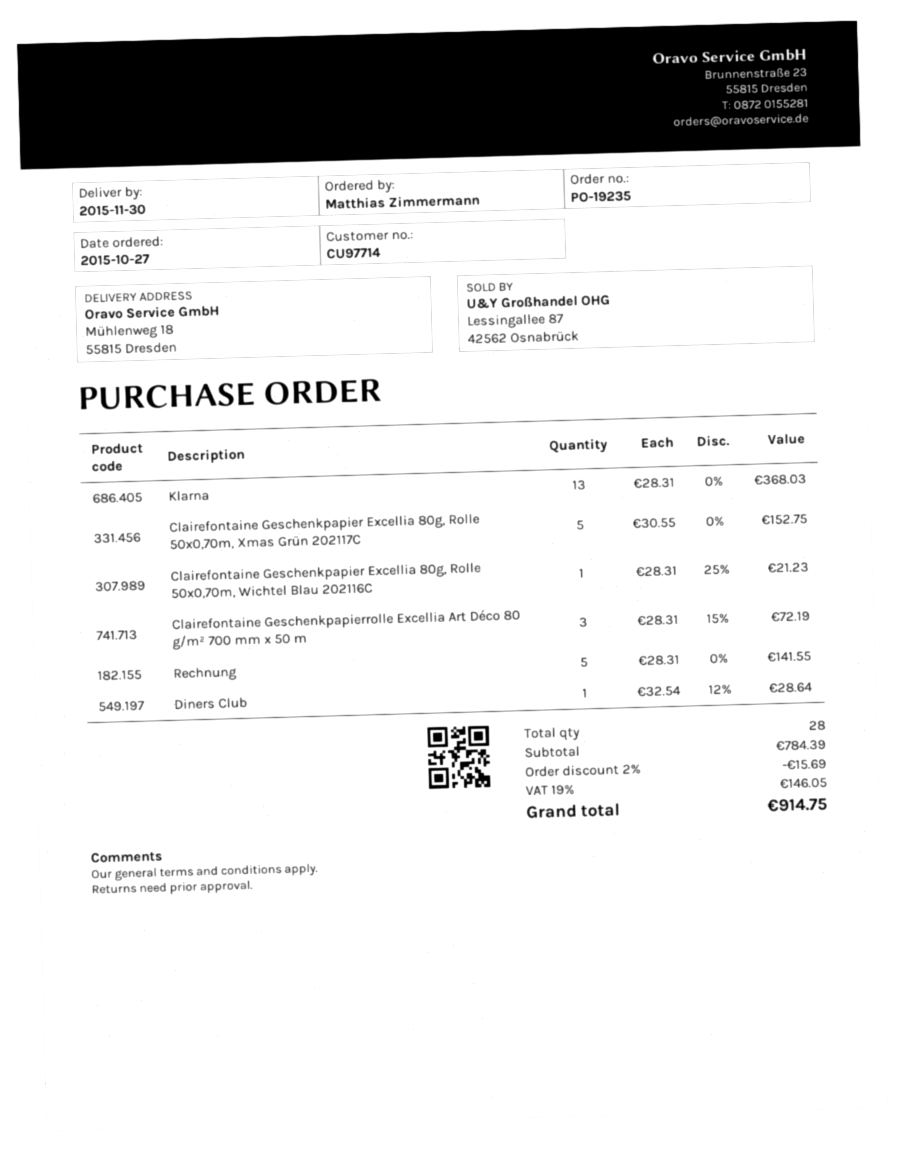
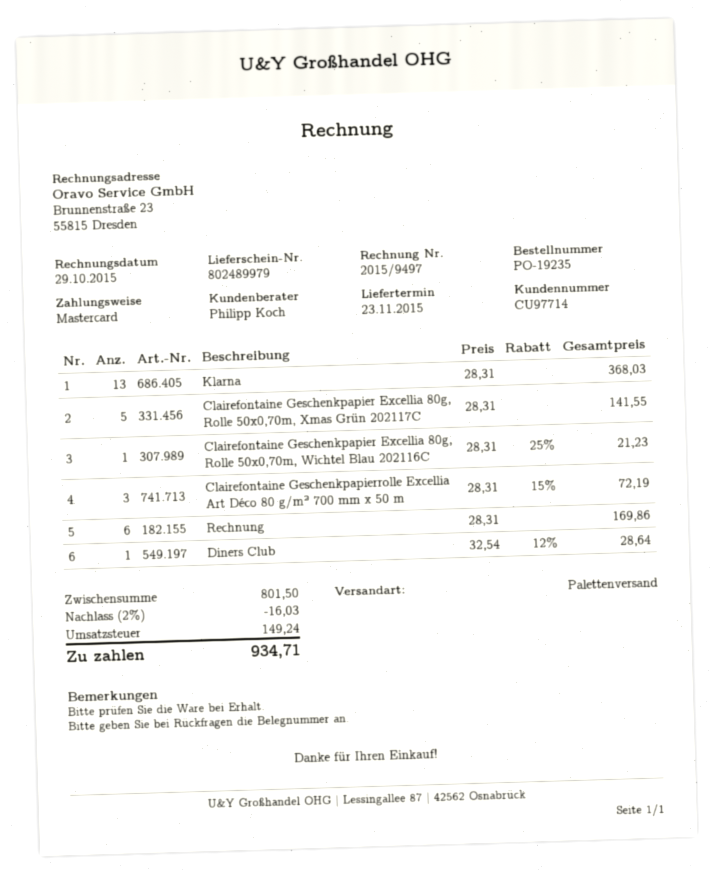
delivery date: 2015-11-30 -> 2015-11-23
Clairefontaine Geschenkpapier Excellia 80g, Rolle 50x0,70m, Xmas Grün 202117C: 5 x 30.55 = 152.75 -> 5 x 28.31 = 141.55
Rechnung: 5 x 28.31 = 141.55 -> 6 x 28.31 = 169.86
subtotal: 784.39 -> 801.50
discount: 2% = 15.69 -> 2% = 16.03
tax: 146.05 -> 149.24
total: 914.75 -> 934.71

